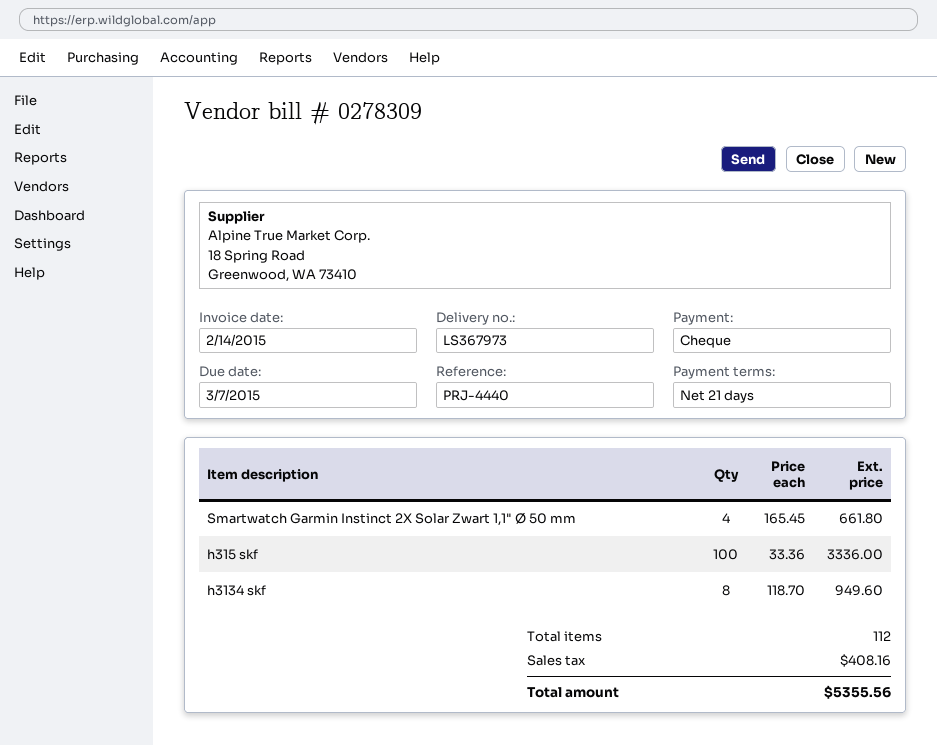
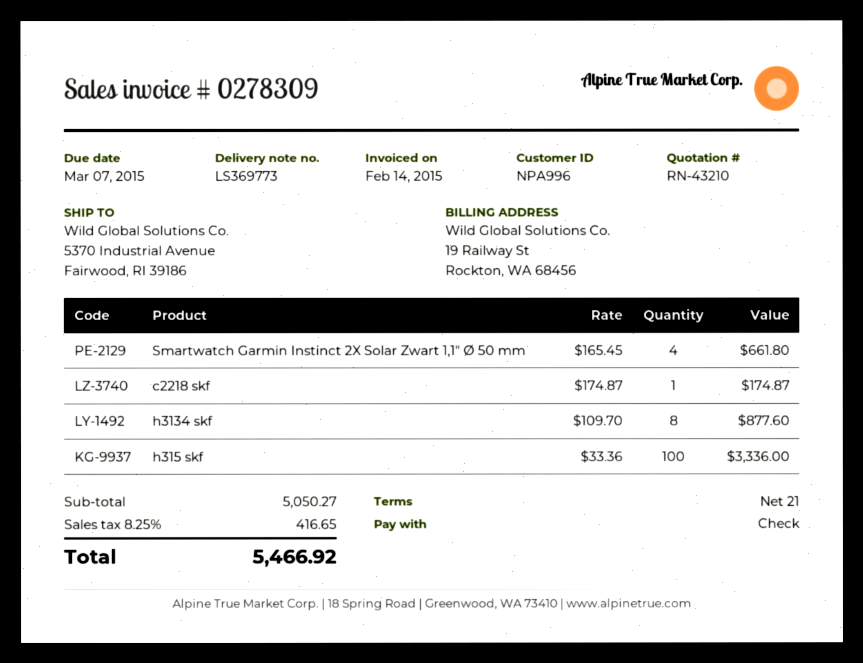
delivery note number: LS367973 -> LS369773
h3134 skf: 8 x 118.70 = 949.60 -> 8 x 109.70 = 877.60
c2218 skf: none -> 1 x 174.87 = 174.87
tax: 408.16 -> 416.65
total: 5355.56 -> 5466.92

